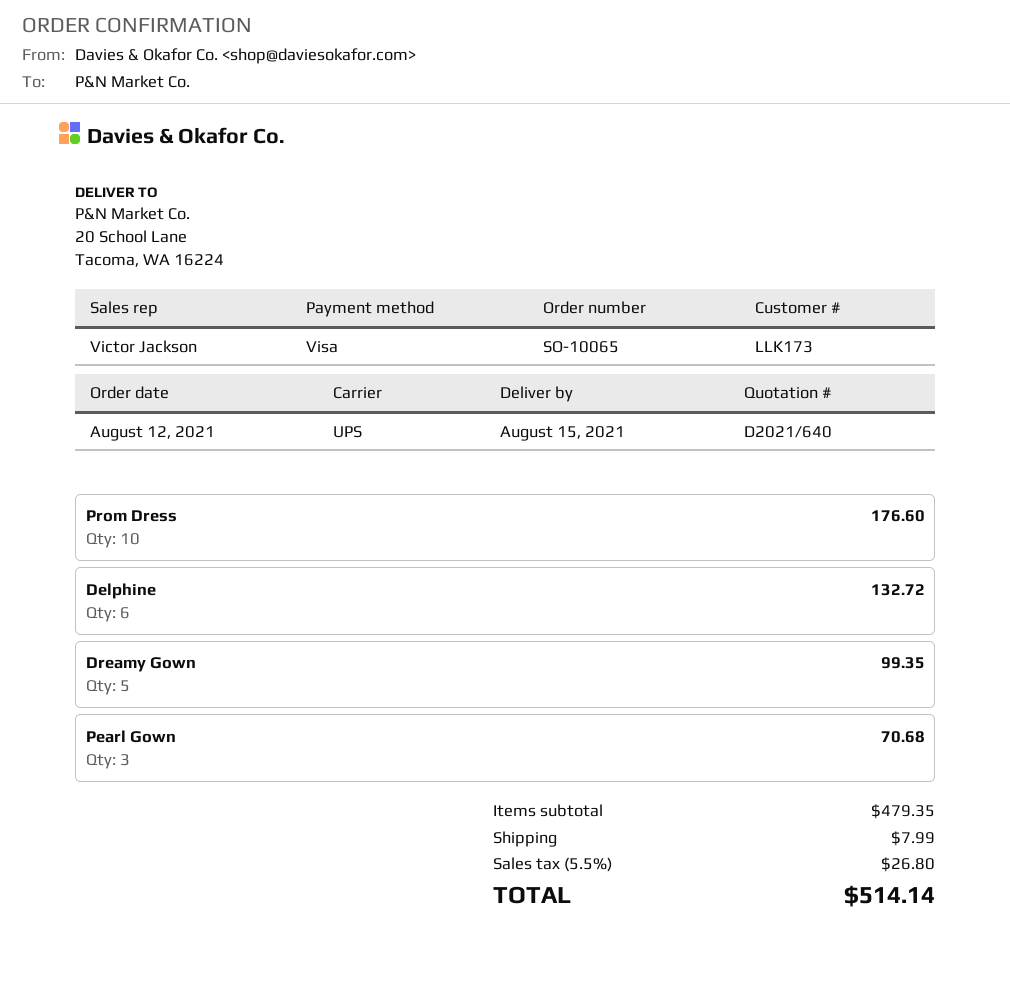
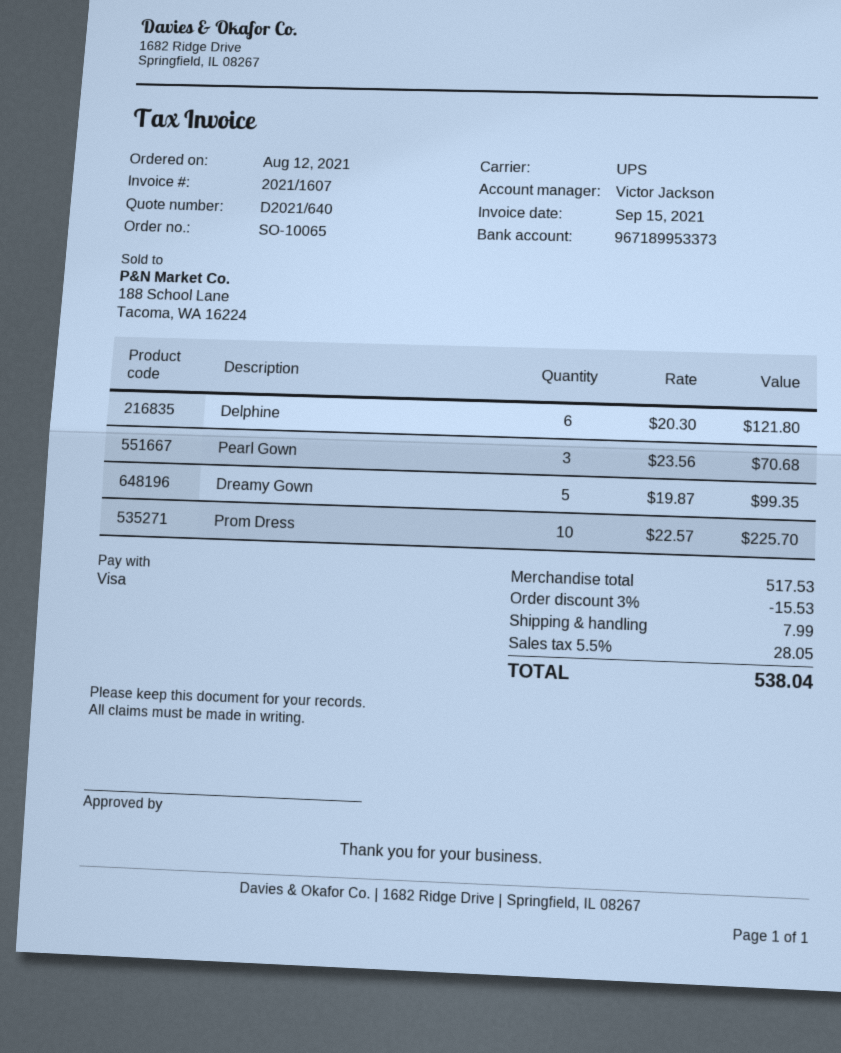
Prom Dress: 10 for 176.60 -> 10 for 225.70
Delphine: 6 for 132.72 -> 6 for 121.80
subtotal: 479.35 -> 517.53
discount: none -> 3% = 15.53
tax: 5.5% = 26.80 -> 5.5% = 28.05
total: 514.14 -> 538.04

